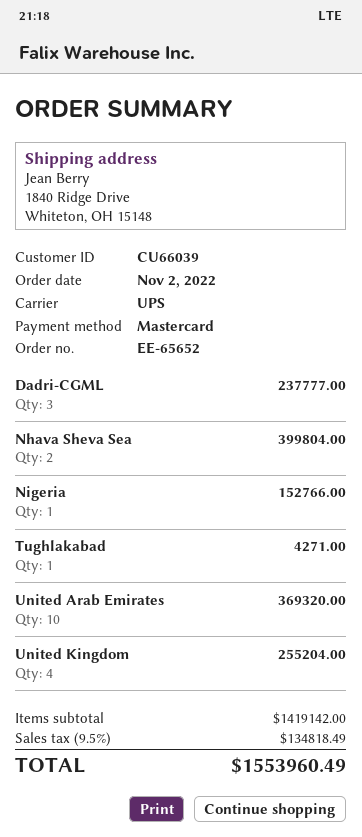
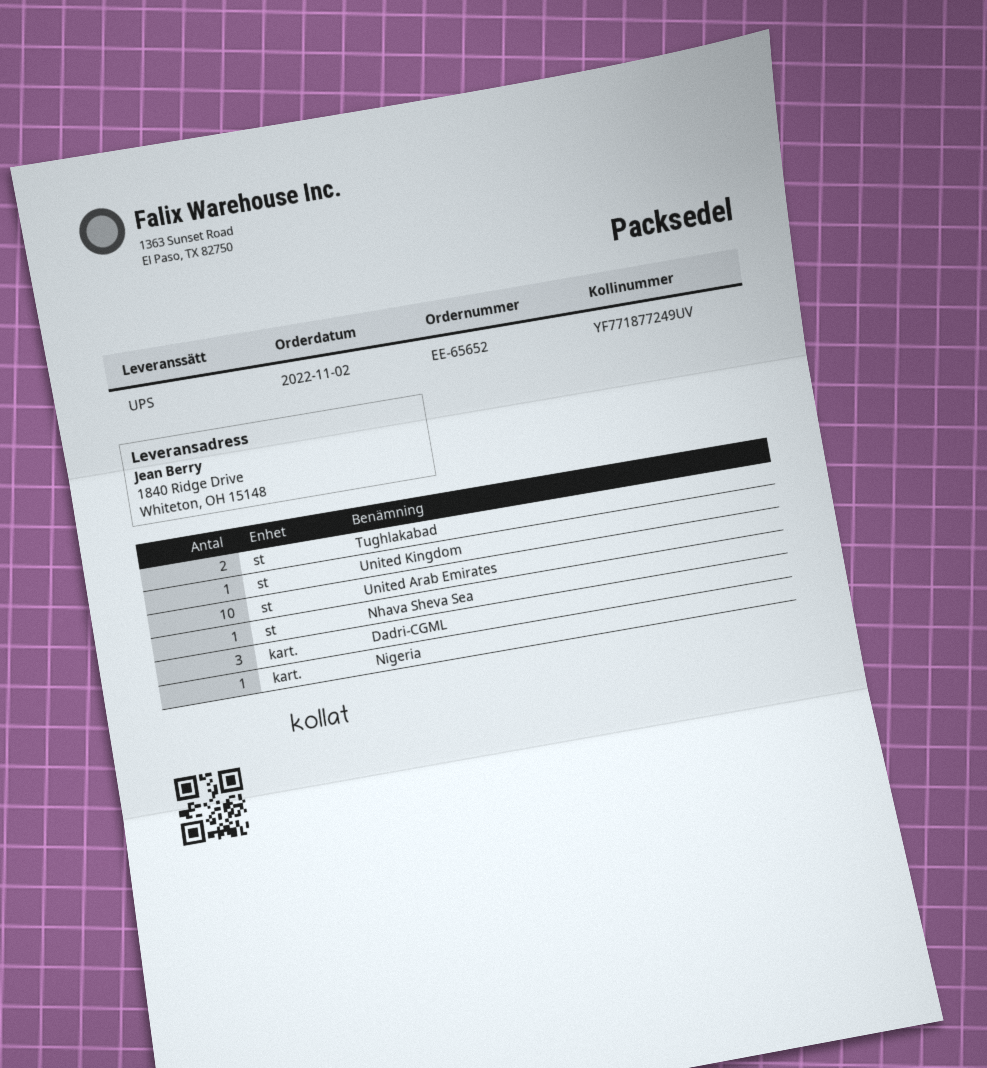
Nhava Sheva Sea: 2 -> 1
Tughlakabad: 1 -> 2
United Kingdom: 4 -> 1

